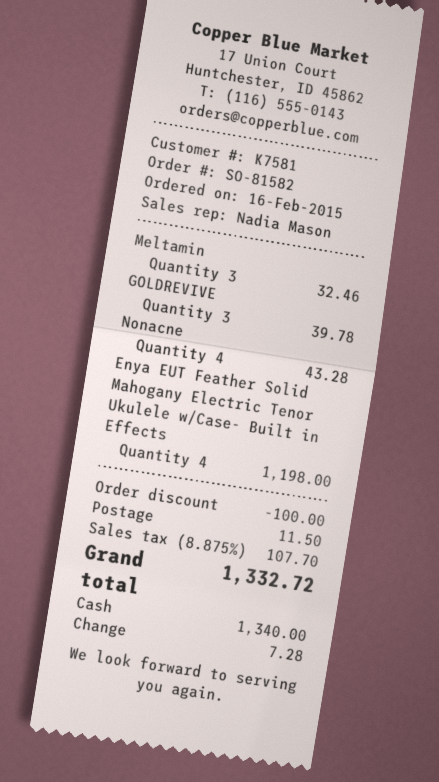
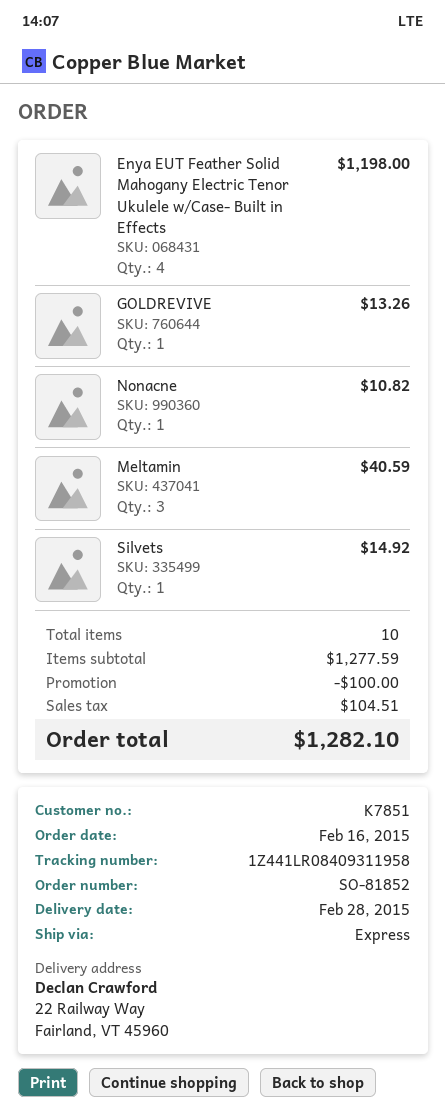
order number: SO-81582 -> SO-81852
customer number: K7581 -> K7851
Meltamin: 3 for 32.46 -> 3 for 40.59
GOLDREVIVE: 3 for 39.78 -> 1 for 13.26
Nonacne: 4 for 43.28 -> 1 for 10.82
Silvets: none -> 1 for 14.92
shipping: 11.50 -> none
tax: 107.70 -> 104.51
total: 1332.72 -> 1282.10

